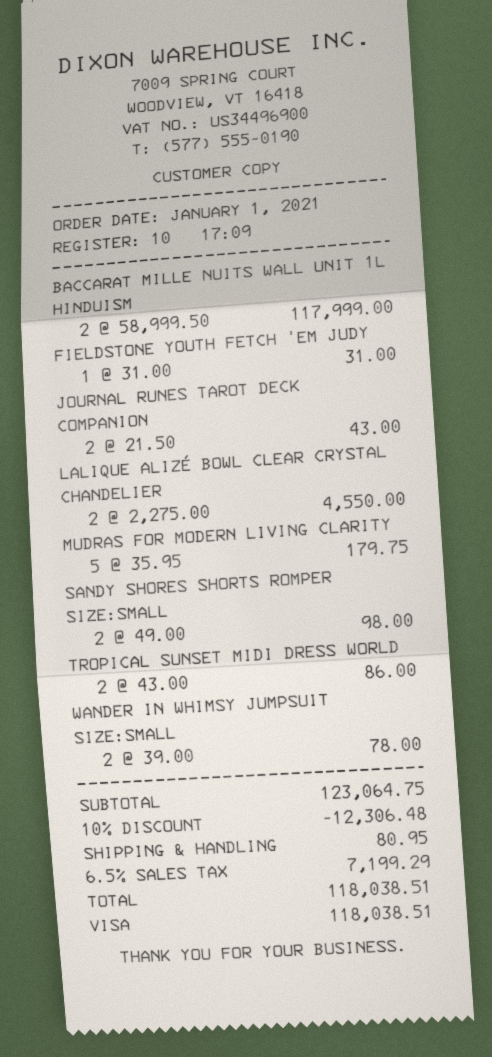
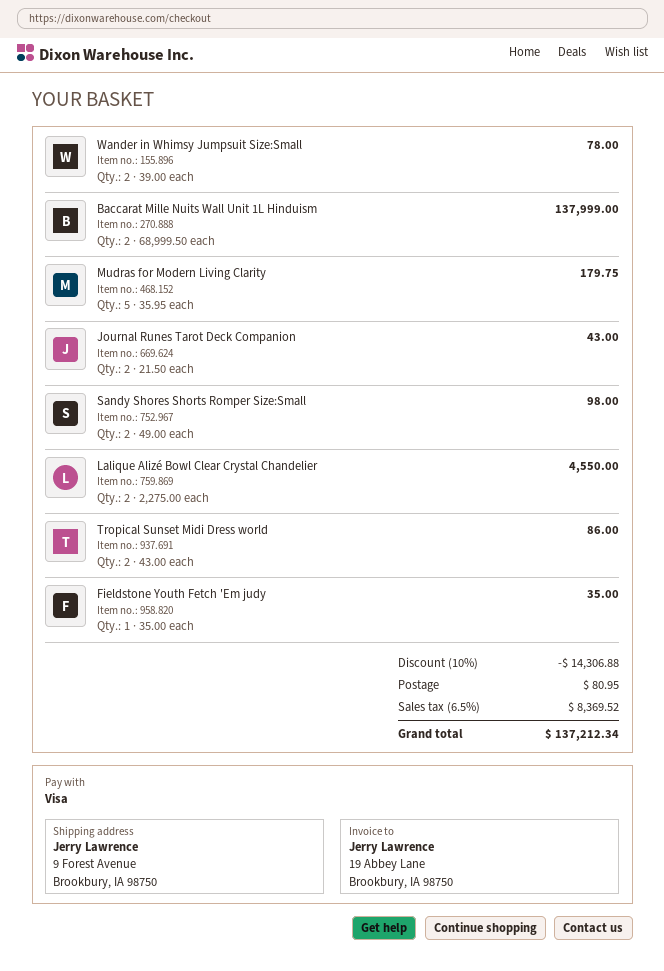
BACCARAT MILLE NUITS WALL UNIT 1L HINDUISM: 2 x 58999.50 = 117999.00 -> 2 x 68999.50 = 137999.00
FIELDSTONE YOUTH FETCH 'EM JUDY: 1 x 31.00 = 31.00 -> 1 x 35.00 = 35.00
discount: 10% = 12306.48 -> 10% = 14306.88
tax: 6.5% = 7199.29 -> 6.5% = 8369.52
total: 118038.51 -> 137212.34

